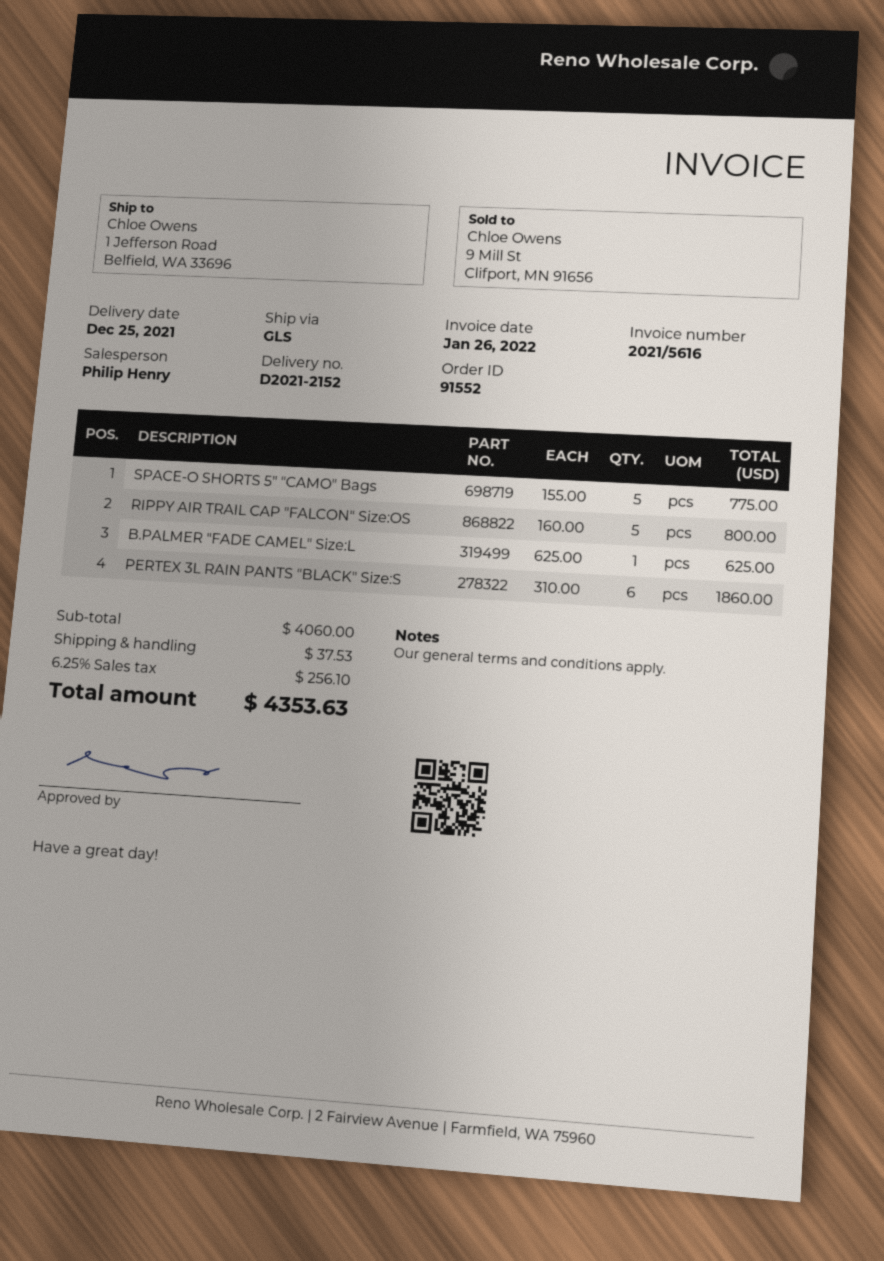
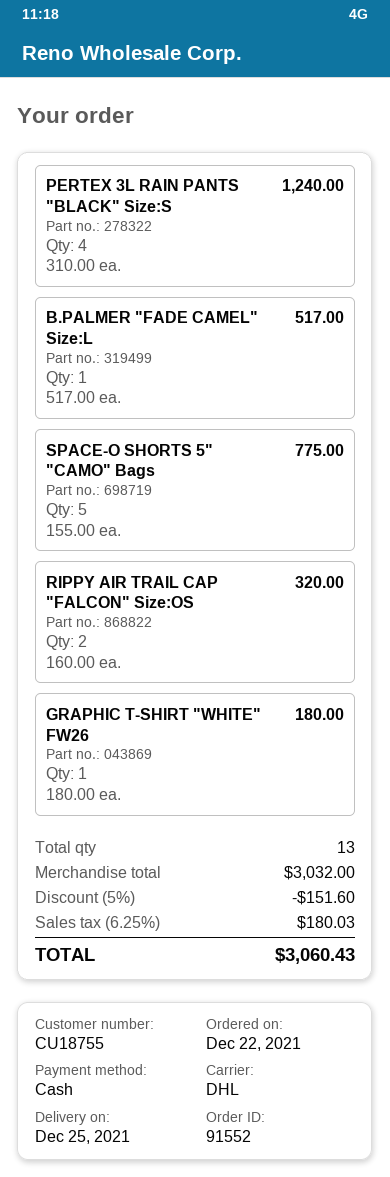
shipping method: GLS -> DHL
RIPPY AIR TRAIL CAP "FALCON" Size:OS: 5 x 160.00 = 800.00 -> 2 x 160.00 = 320.00
B.PALMER "FADE CAMEL" Size:L: 1 x 625.00 = 625.00 -> 1 x 517.00 = 517.00
PERTEX 3L RAIN PANTS "BLACK" Size:S: 6 x 310.00 = 1860.00 -> 4 x 310.00 = 1240.00
GRAPHIC T-SHIRT "WHITE" FW26: none -> 1 x 180.00 = 180.00
subtotal: 4060.00 -> 3032.00
discount: none -> 5% = 151.60
shipping: 37.53 -> none
tax: 6.25% = 256.10 -> 6.25% = 180.03
total: 4353.63 -> 3060.43

